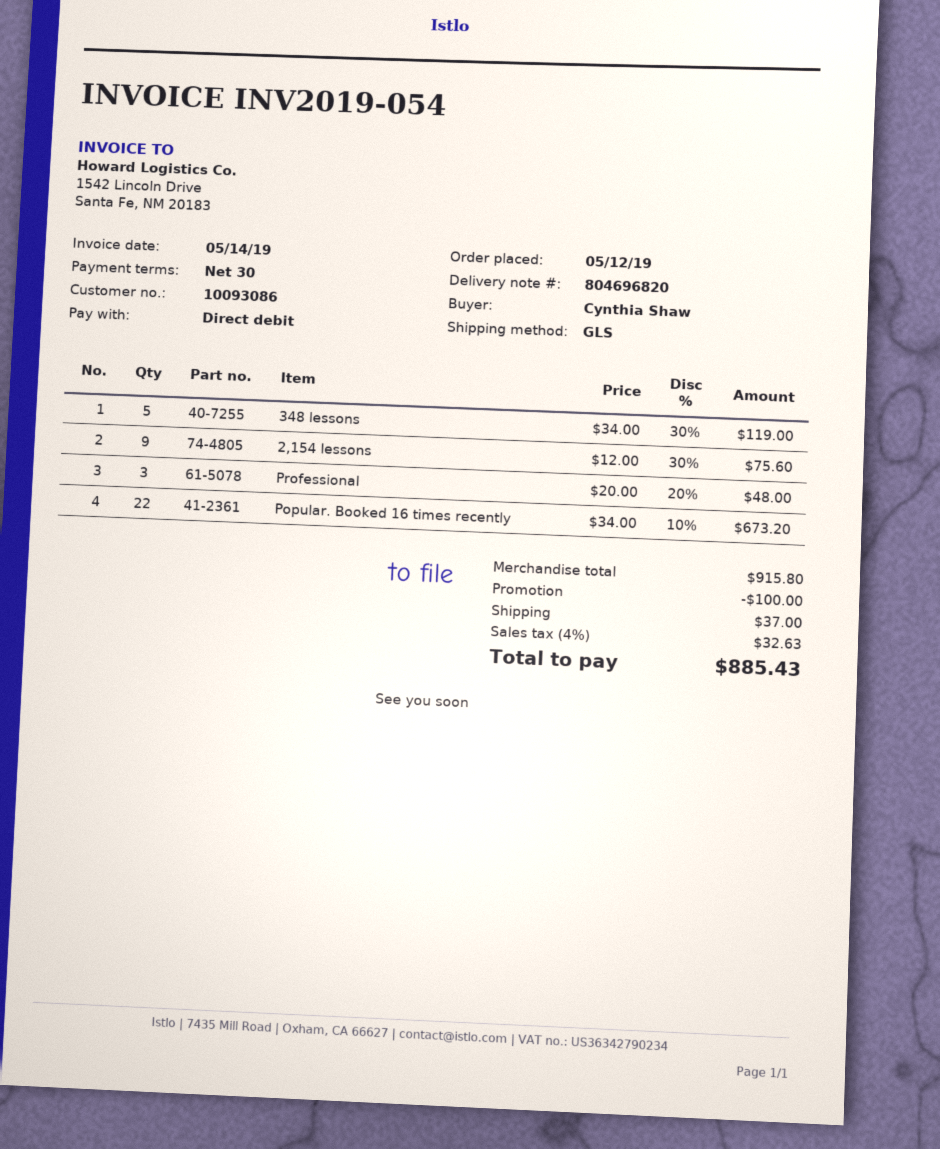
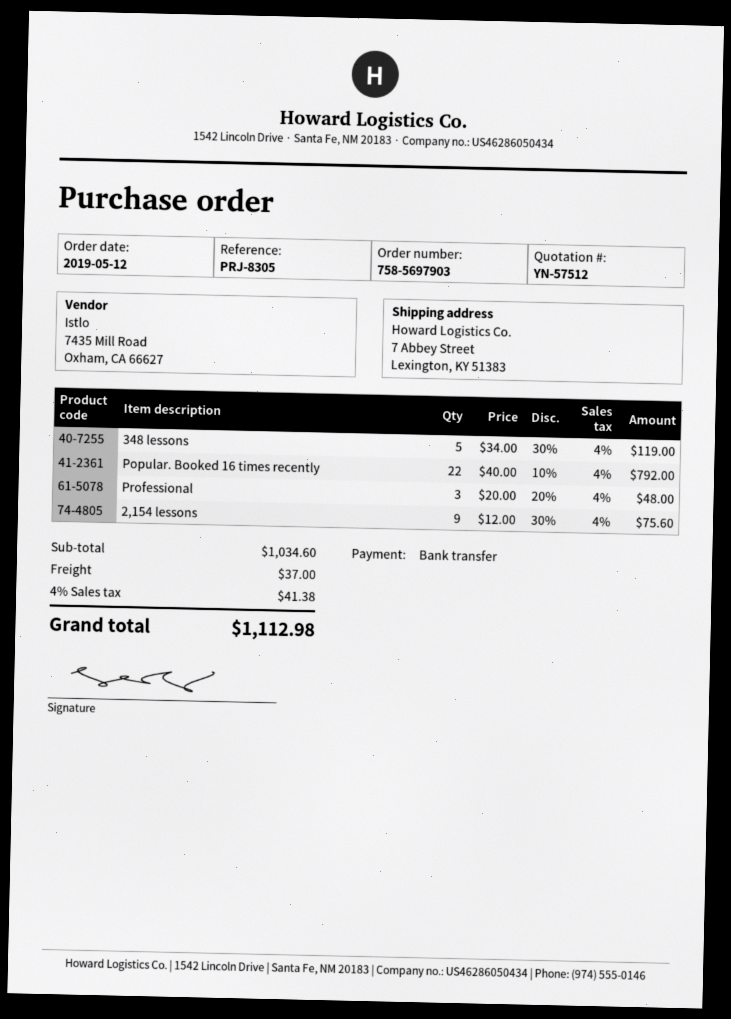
payment method: direct debit -> bank transfer
Popular. Booked 16 times recently: 22 x 34.00 - 10% = 673.20 -> 22 x 40.00 - 10% = 792.00
subtotal: 915.80 -> 1034.60
discount: 100.00 -> none
tax: 4% = 32.63 -> 4% = 41.38
total: 885.43 -> 1112.98

